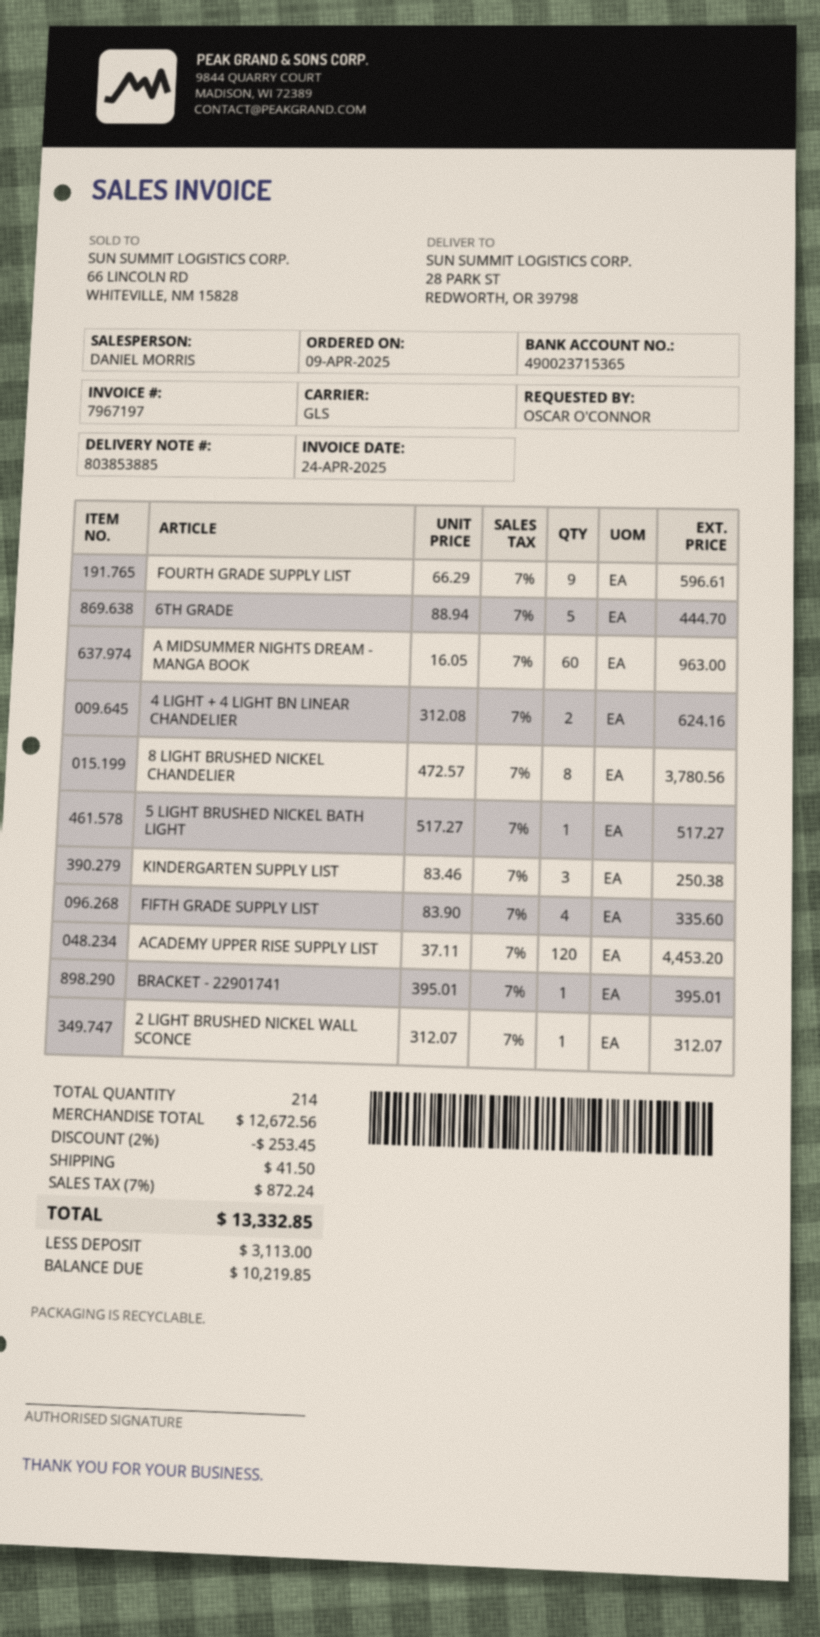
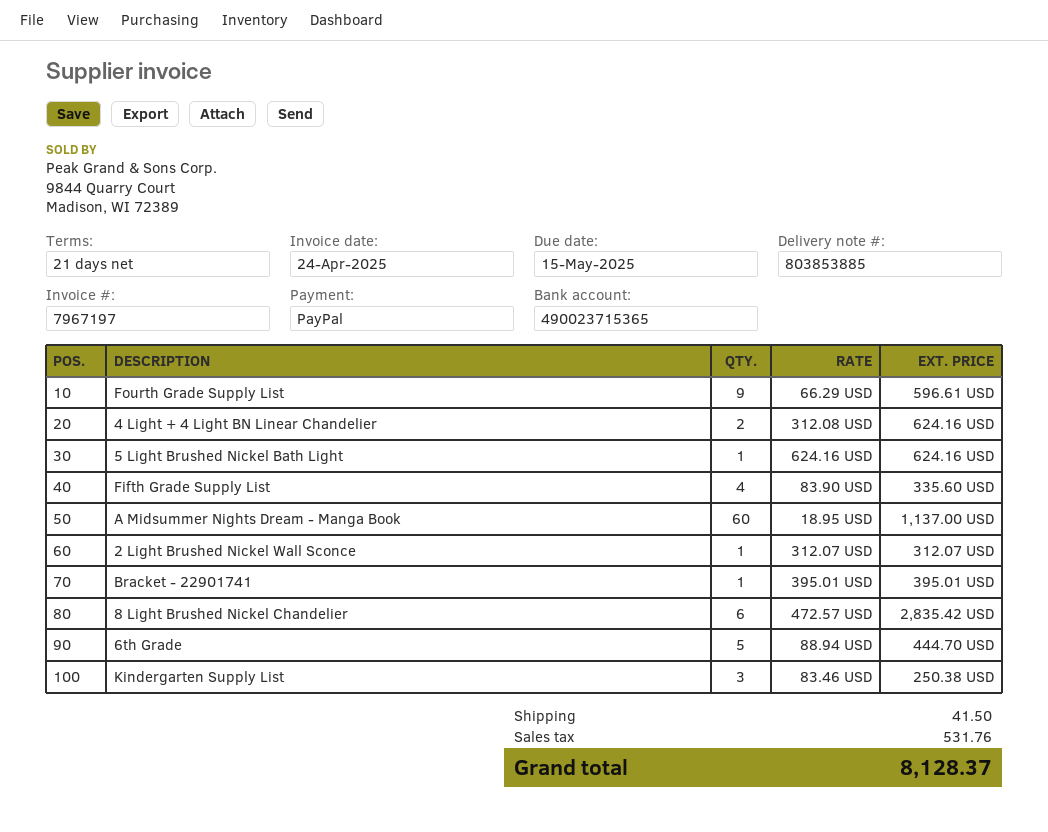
A MIDSUMMER NIGHTS DREAM - MANGA BOOK: 60 x 16.05 = 963.00 -> 60 x 18.95 = 1137.00
8 LIGHT BRUSHED NICKEL CHANDELIER: 8 x 472.57 = 3780.56 -> 6 x 472.57 = 2835.42
5 LIGHT BRUSHED NICKEL BATH LIGHT: 1 x 517.27 = 517.27 -> 1 x 624.16 = 624.16
ACADEMY UPPER RISE SUPPLY LIST: 120 x 37.11 = 4453.20 -> none
discount: 2% = 253.45 -> none
tax: 872.24 -> 531.76
total: 13332.85 -> 8128.37

